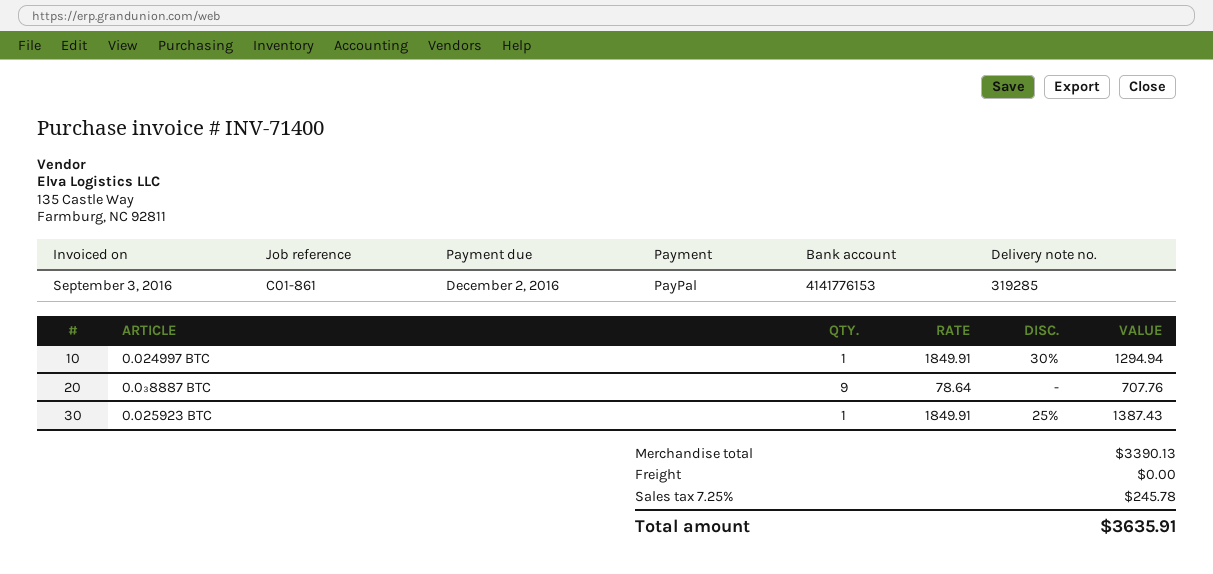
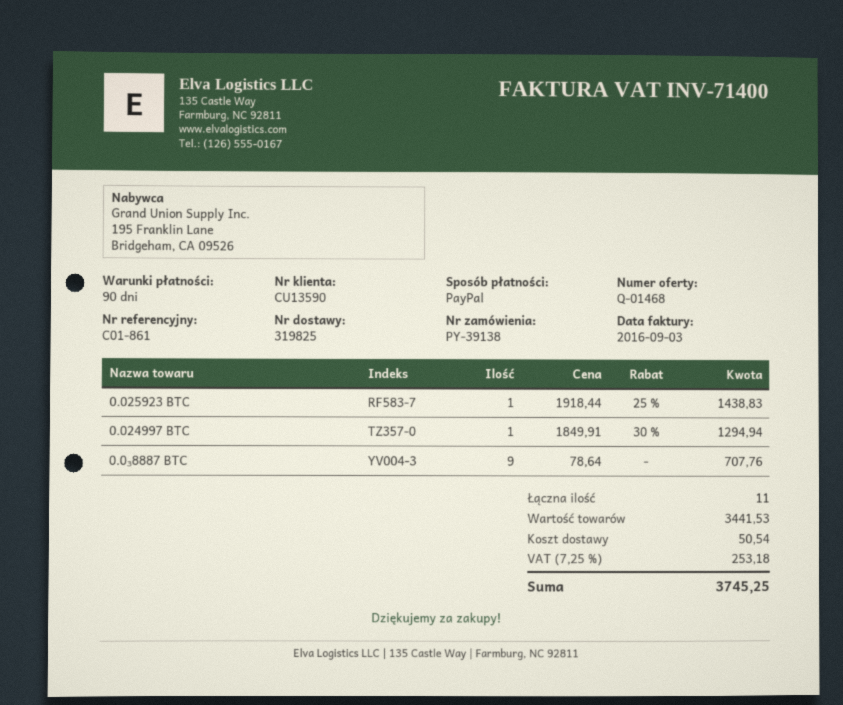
delivery note number: 319285 -> 319825
0.025923 BTC: 1 x 1849.91 - 25% = 1387.43 -> 1 x 1918.44 - 25% = 1438.83
subtotal: 3390.13 -> 3441.53
shipping: 0.00 -> 50.54
tax: 7.25% = 245.78 -> 7.25% = 253.18
total: 3635.91 -> 3745.25

